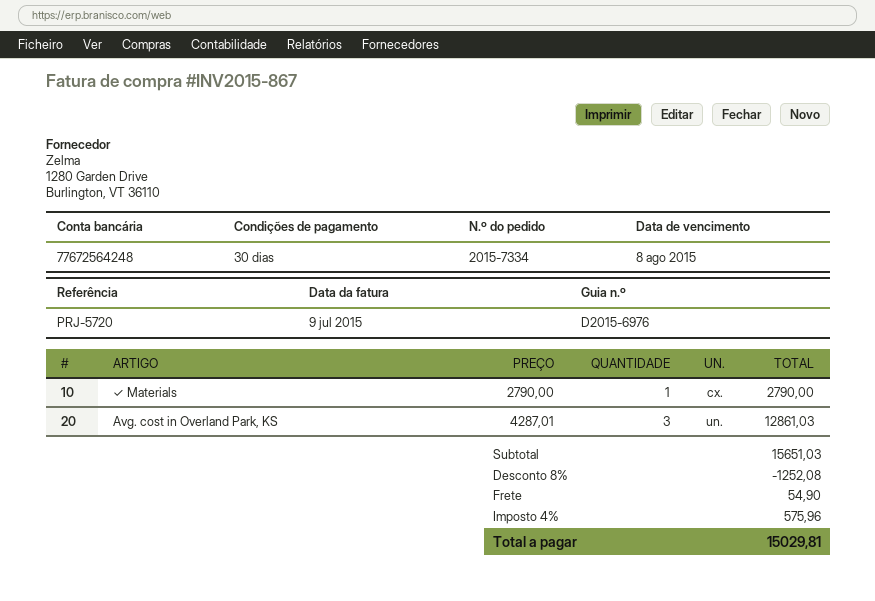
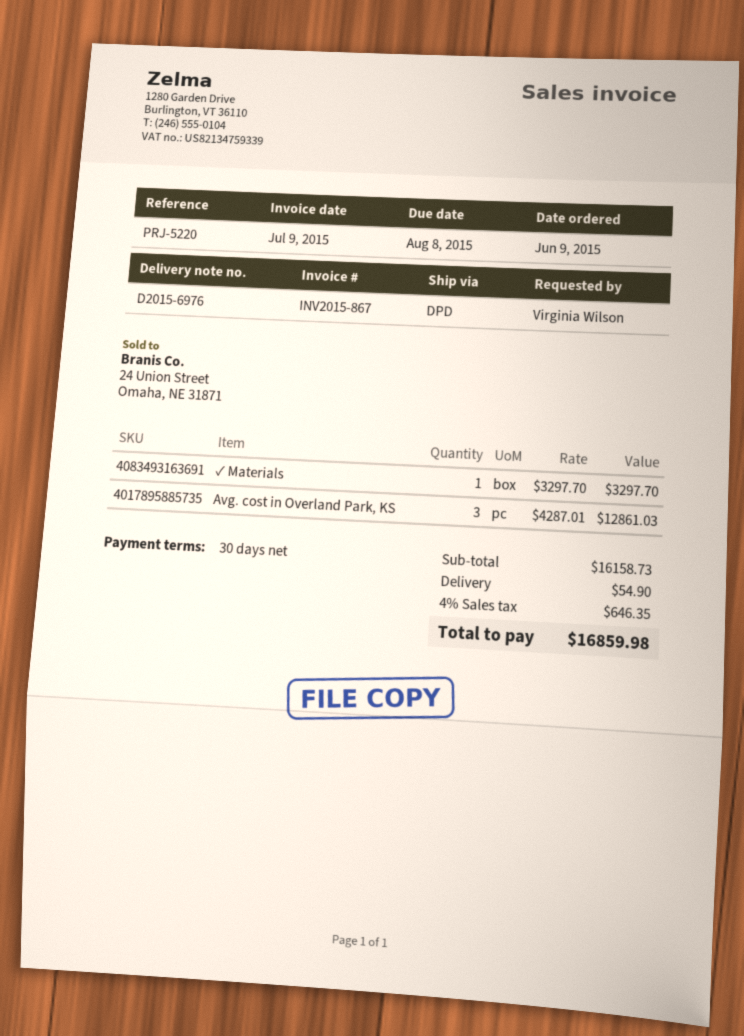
reference: PRJ-5720 -> PRJ-5220
✓ Materials: 1 x 2790.00 = 2790.00 -> 1 x 3297.70 = 3297.70
subtotal: 15651.03 -> 16158.73
discount: 8% = 1252.08 -> none
tax: 4% = 575.96 -> 4% = 646.35
total: 15029.81 -> 16859.98

